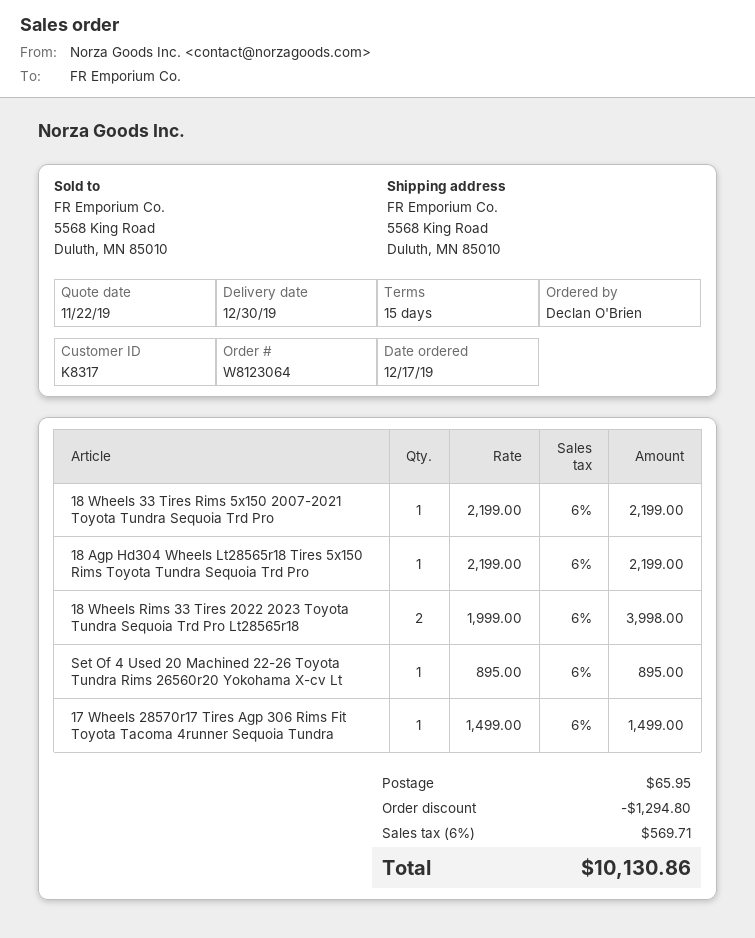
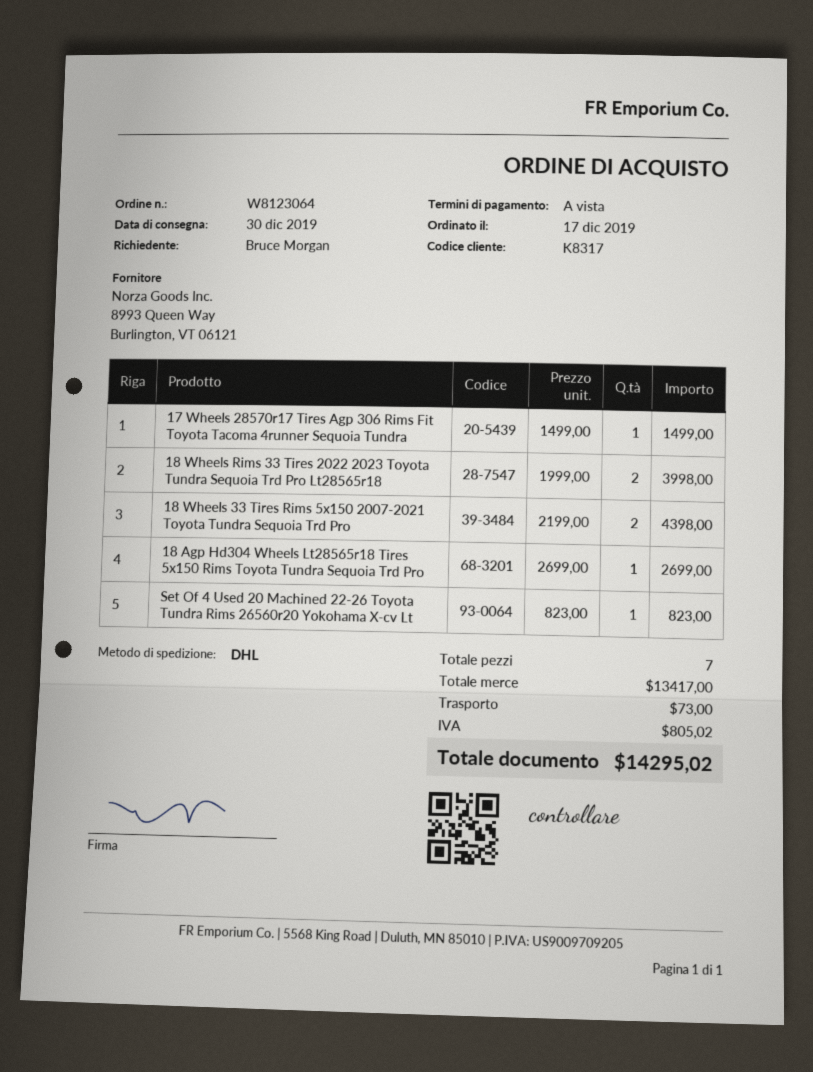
payment terms: 15 days -> on receipt
ordered by: Declan O'Brien -> Bruce Morgan
18 Wheels 33 Tires Rims 5x150 2007-2021 Toyota Tundra Sequoia Trd Pro: 1 x 2199.00 = 2199.00 -> 2 x 2199.00 = 4398.00
18 Agp Hd304 Wheels Lt28565r18 Tires 5x150 Rims Toyota Tundra Sequoia Trd Pro: 1 x 2199.00 = 2199.00 -> 1 x 2699.00 = 2699.00
Set Of 4 Used 20 Machined 22-26 Toyota Tundra Rims 26560r20 Yokohama X-cv Lt: 1 x 895.00 = 895.00 -> 1 x 823.00 = 823.00
discount: 1294.80 -> none
shipping: 65.95 -> 73.00
tax: 569.71 -> 805.02
total: 10130.86 -> 14295.02

